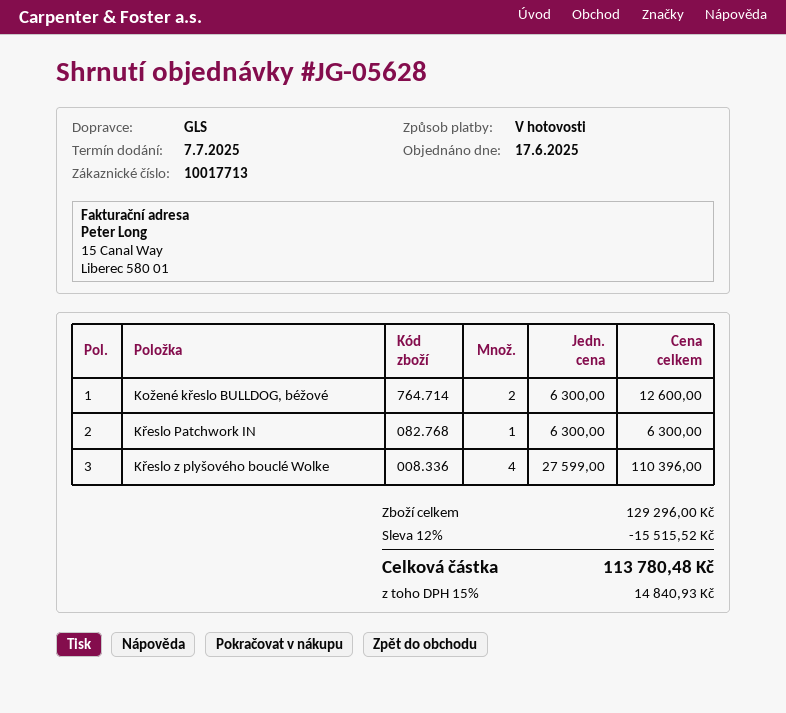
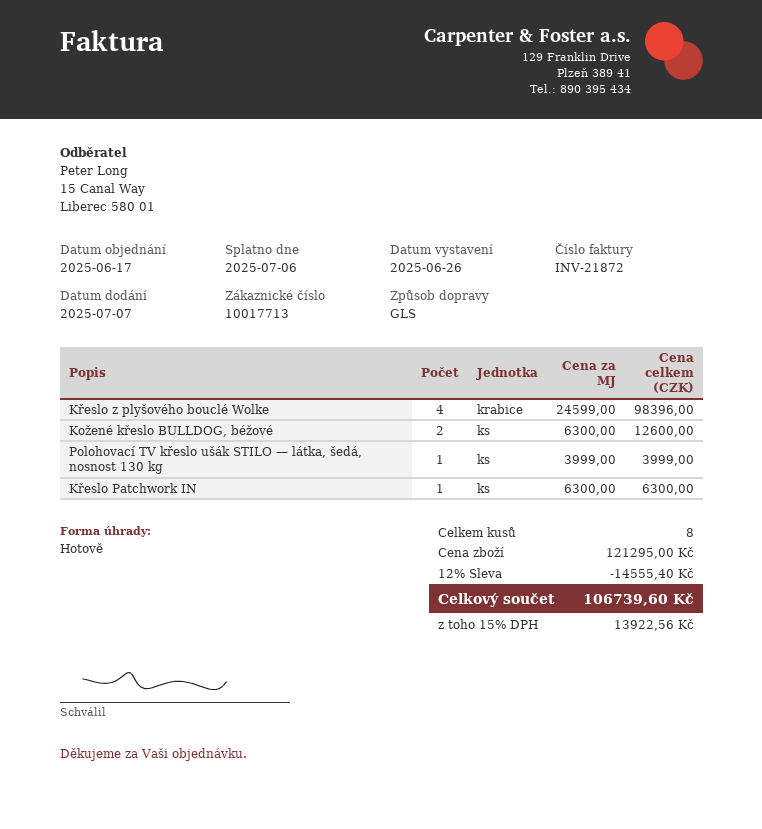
Křeslo z plyšového bouclé Wolke: 4 x 27599.00 = 110396.00 -> 4 x 24599.00 = 98396.00
Polohovací TV křeslo ušák STILO — látka, šedá, nosnost 130 kg: none -> 1 x 3999.00 = 3999.00
subtotal: 129296.00 -> 121295.00
discount: 12% = 15515.52 -> 12% = 14555.40
tax: 15% = 14840.93 -> 15% = 13922.56
total: 113780.48 -> 106739.60

